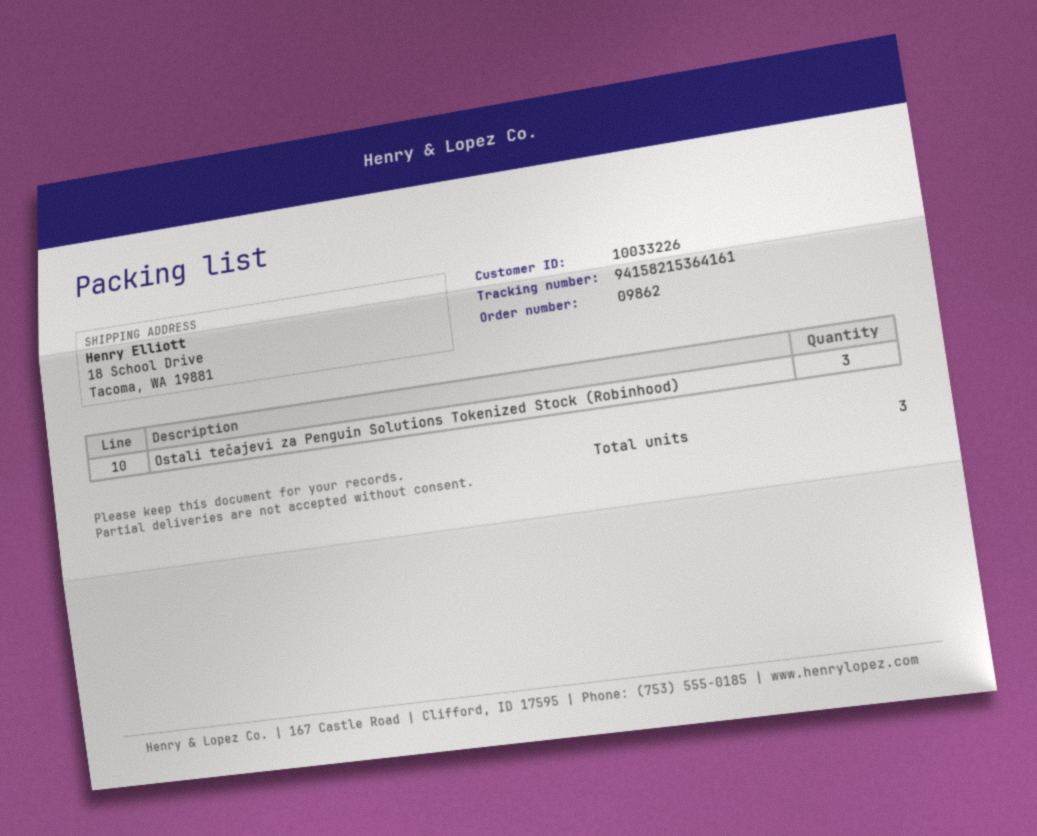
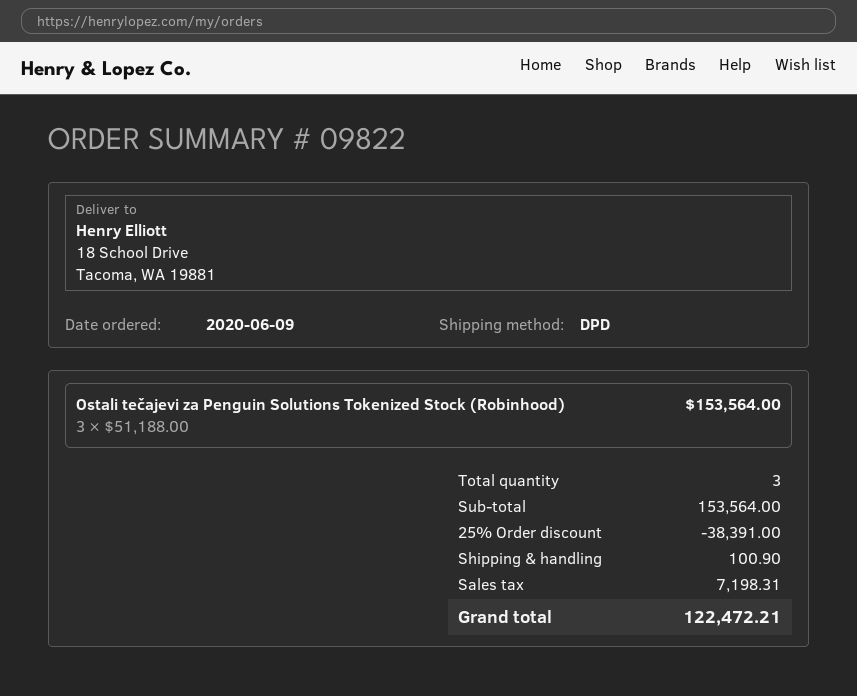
order number: 09862 -> 09822

